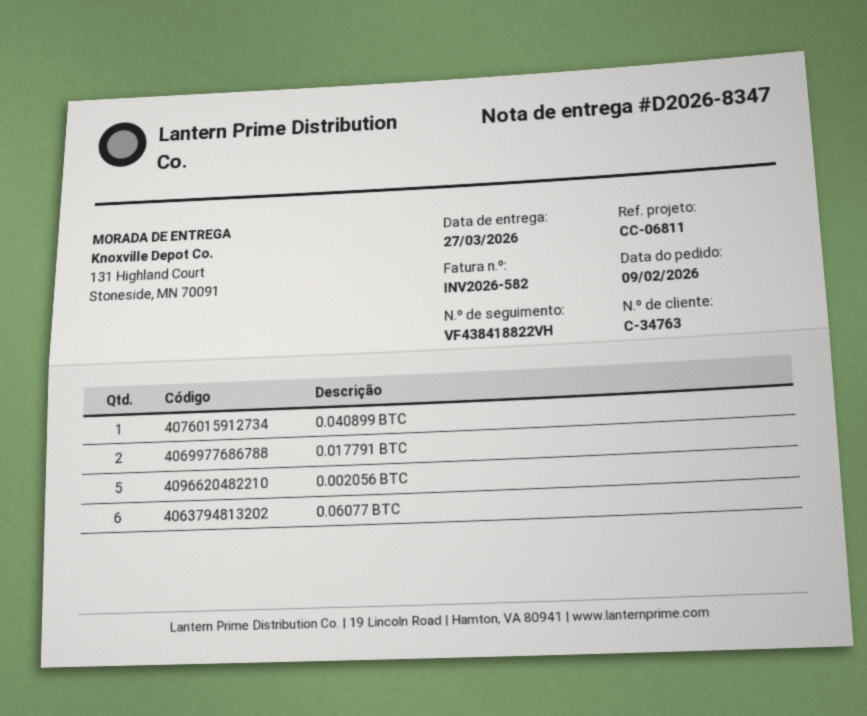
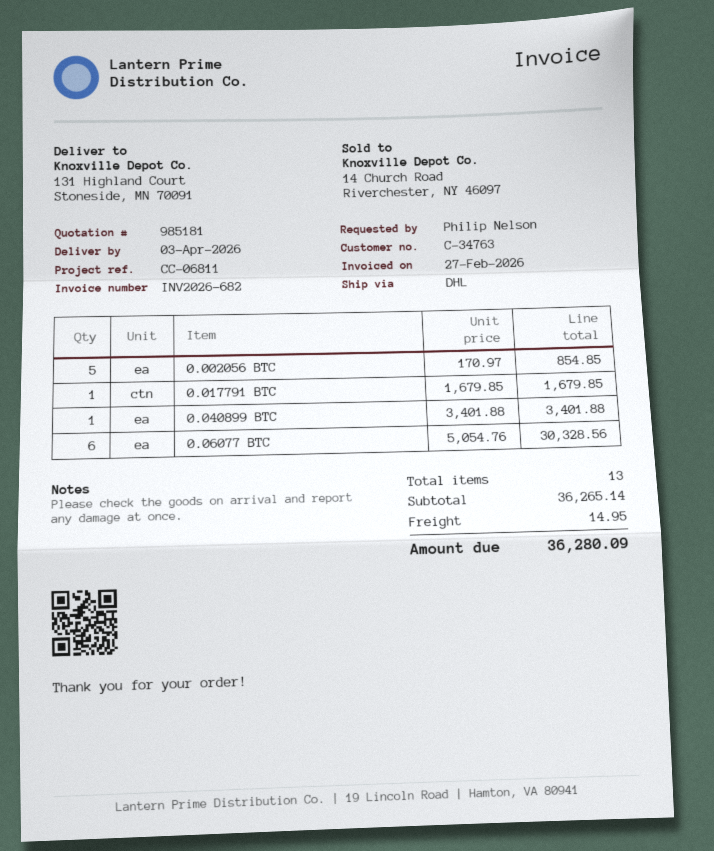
delivery date: 2026-03-27 -> 2026-04-03
invoice number: INV2026-582 -> INV2026-682
0.017791 BTC: 2 -> 1

